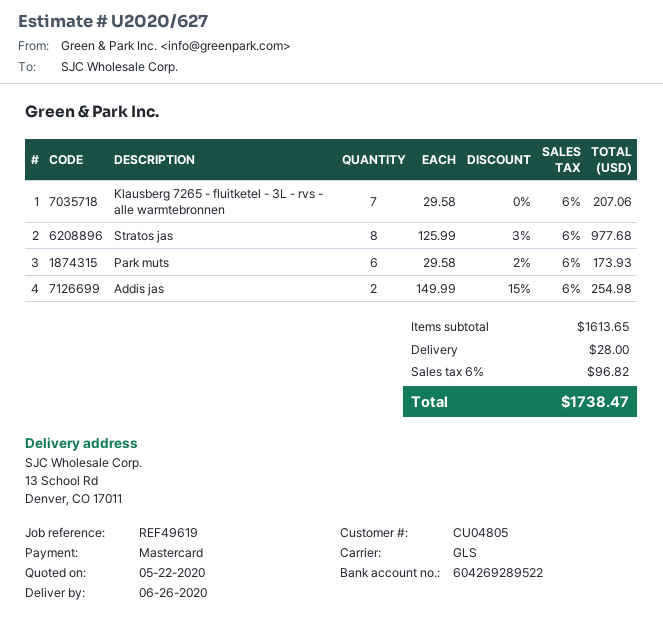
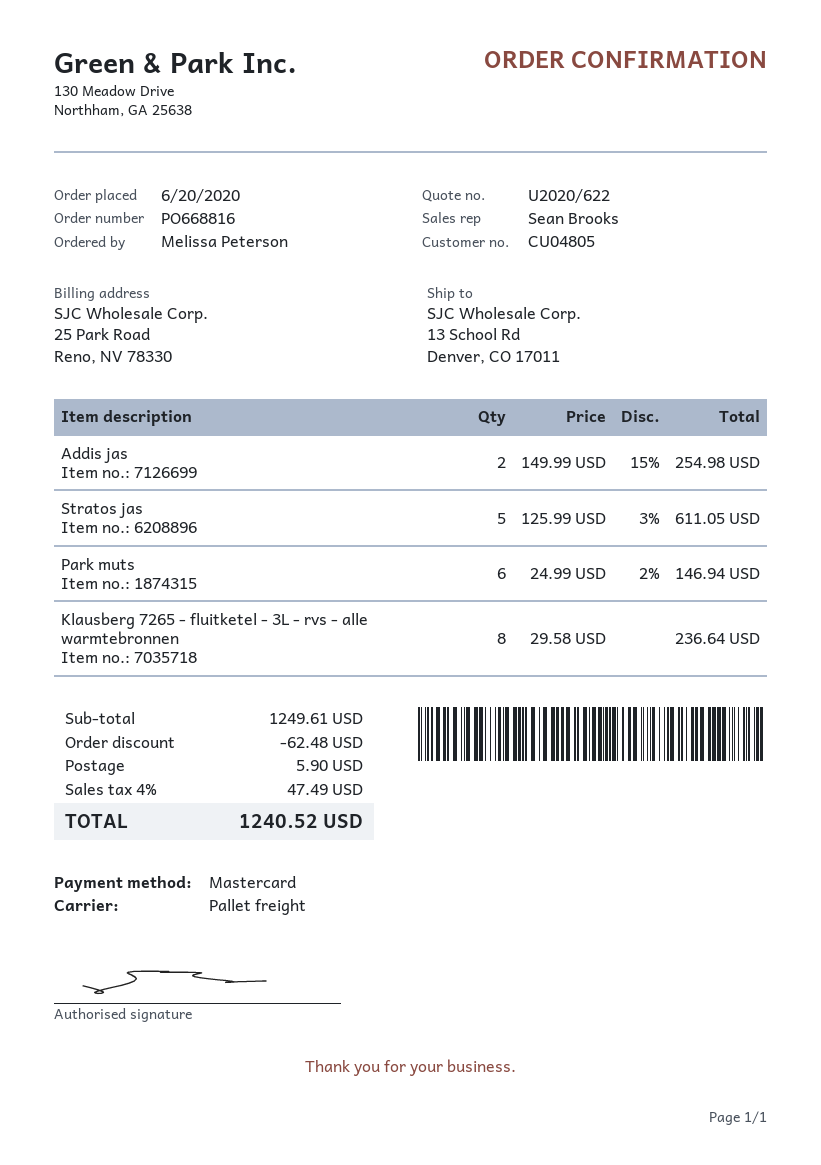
quote number: U2020/627 -> U2020/622
shipping method: GLS -> pallet freight
Klausberg 7265 - fluitketel - 3L - rvs - alle warmtebronnen: 7 x 29.58 = 207.06 -> 8 x 29.58 = 236.64
Stratos jas: 8 x 125.99 - 3% = 977.68 -> 5 x 125.99 - 3% = 611.05
Park muts: 6 x 29.58 - 2% = 173.93 -> 6 x 24.99 - 2% = 146.94
subtotal: 1613.65 -> 1249.61
discount: none -> 62.48
shipping: 28.00 -> 5.90
tax: 6% = 96.82 -> 4% = 47.49
total: 1738.47 -> 1240.52

